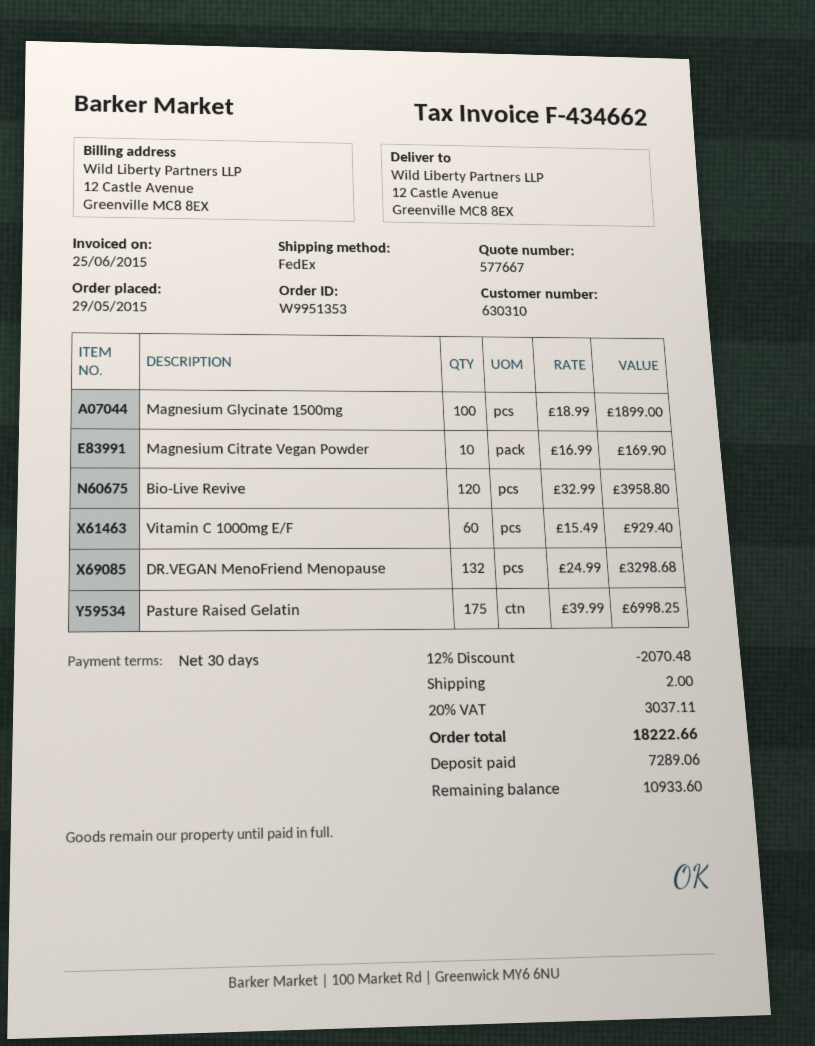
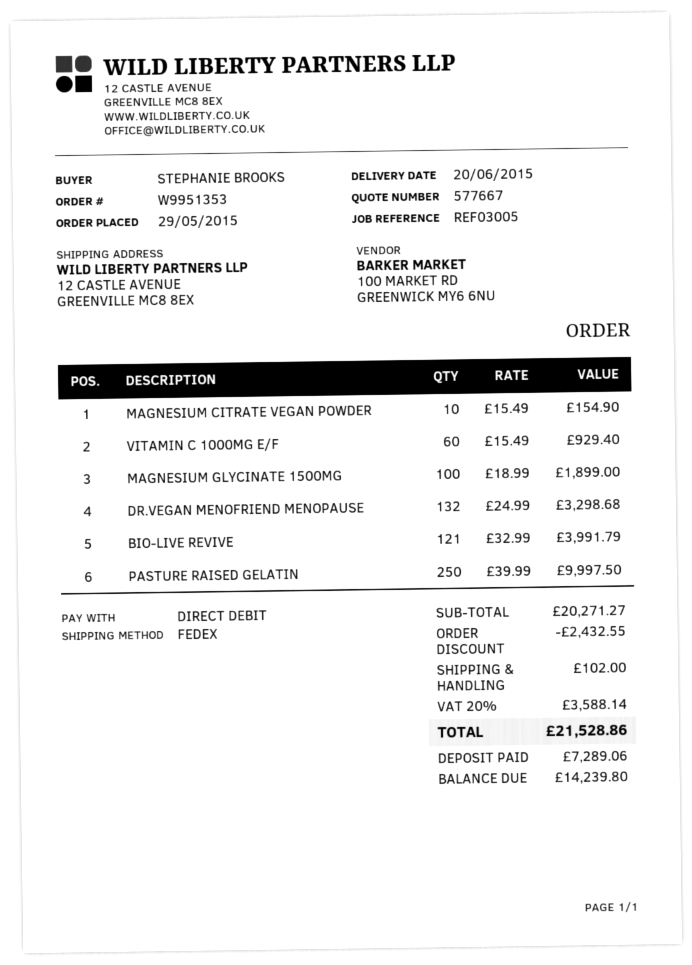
Magnesium Citrate Vegan Powder: 10 x 16.99 = 169.90 -> 10 x 15.49 = 154.90
Bio-Live Revive: 120 x 32.99 = 3958.80 -> 121 x 32.99 = 3991.79
Pasture Raised Gelatin: 175 x 39.99 = 6998.25 -> 250 x 39.99 = 9997.50
discount: 2070.48 -> 2432.55
shipping: 2.00 -> 102.00
tax: 20% = 3037.11 -> 20% = 3588.14
total: 18222.66 -> 21528.86
balance: 10933.60 -> 14239.80

